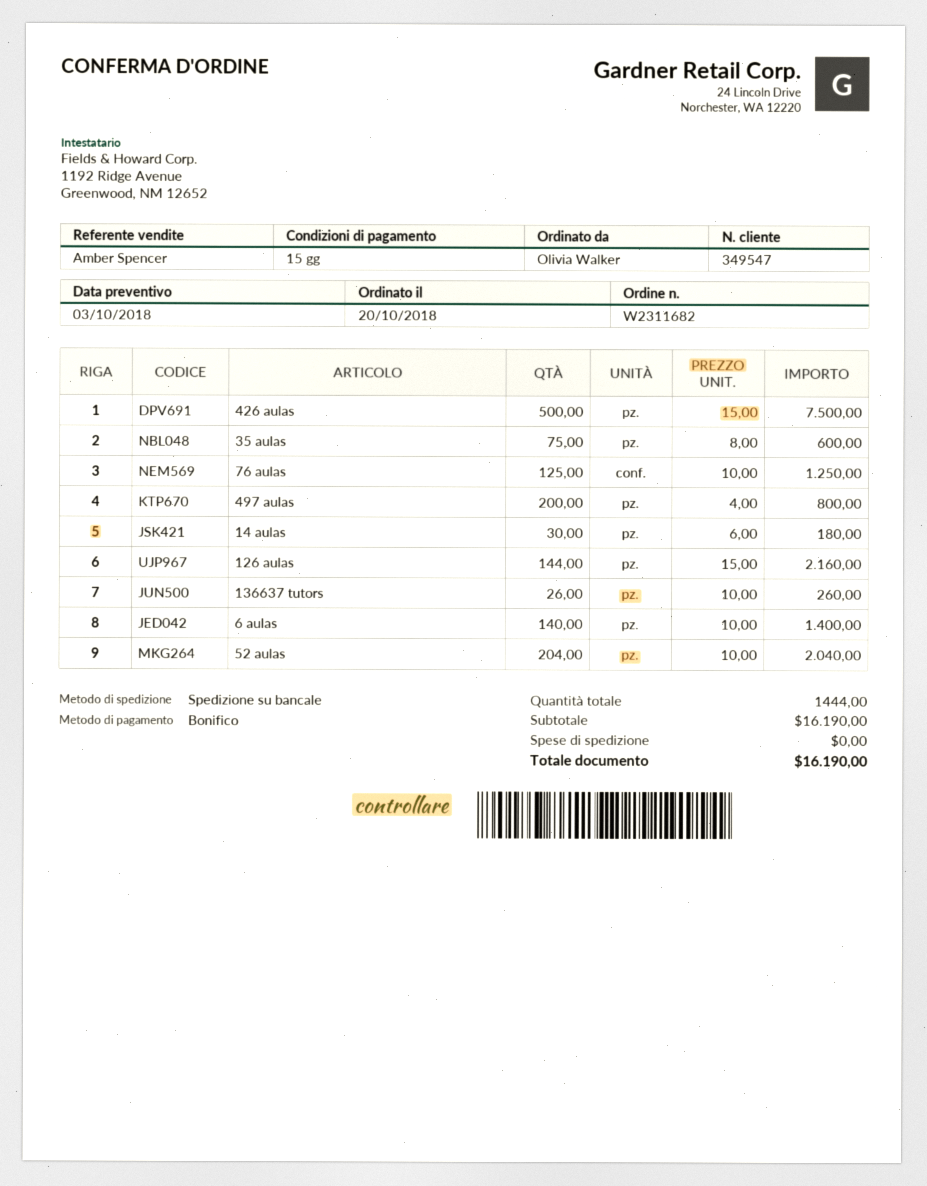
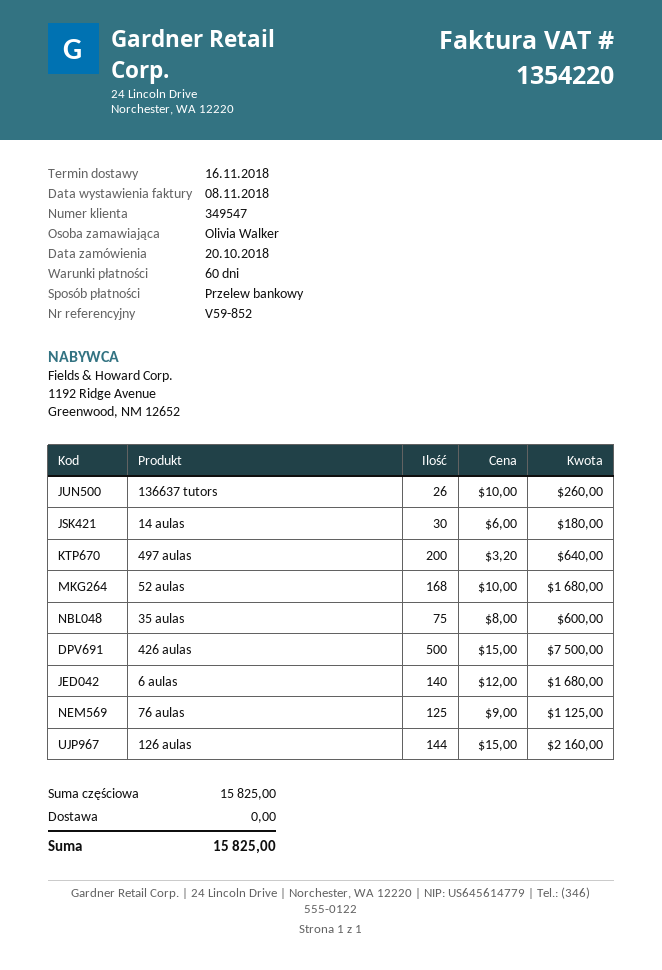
payment terms: 15 days -> 60 days
76 aulas: 125 x 10.00 = 1250.00 -> 125 x 9.00 = 1125.00
497 aulas: 200 x 4.00 = 800.00 -> 200 x 3.20 = 640.00
6 aulas: 140 x 10.00 = 1400.00 -> 140 x 12.00 = 1680.00
52 aulas: 204 x 10.00 = 2040.00 -> 168 x 10.00 = 1680.00
subtotal: 16190.00 -> 15825.00
total: 16190.00 -> 15825.00

